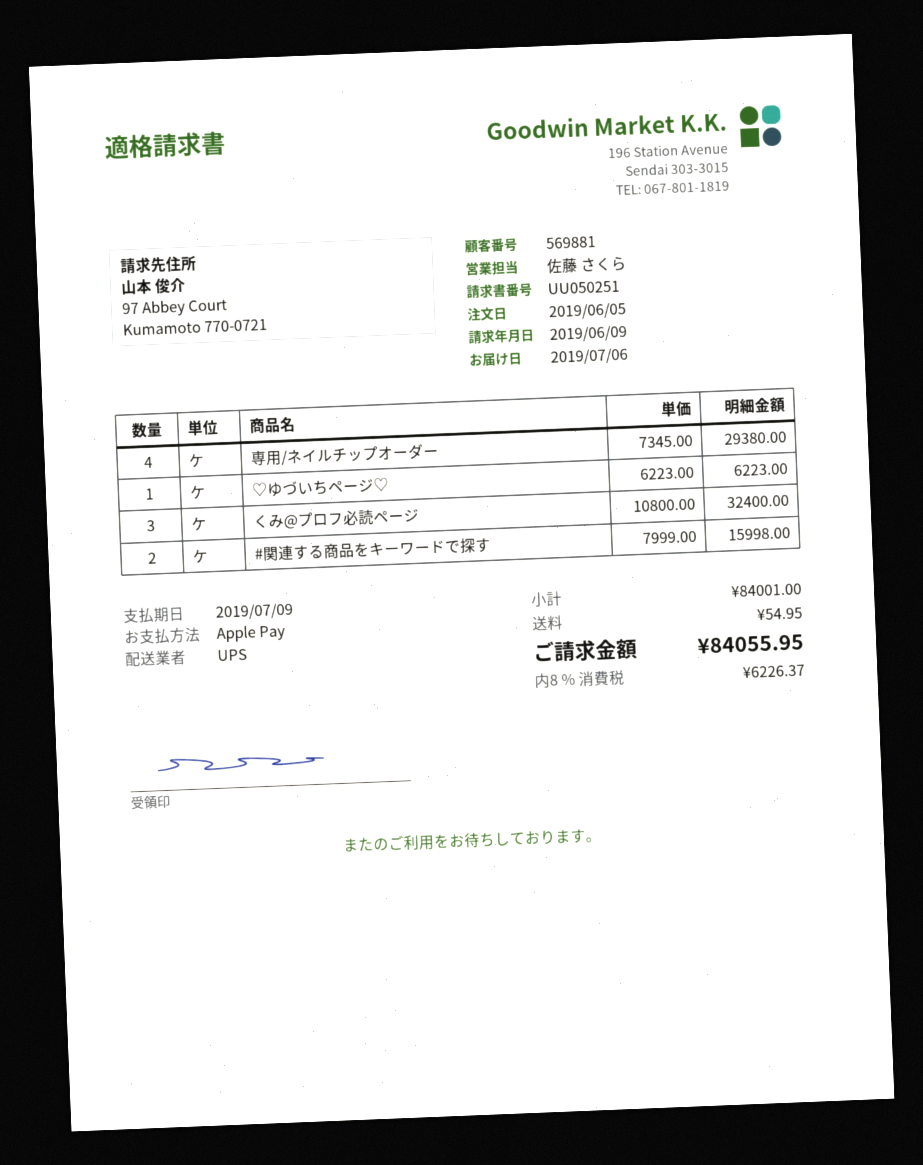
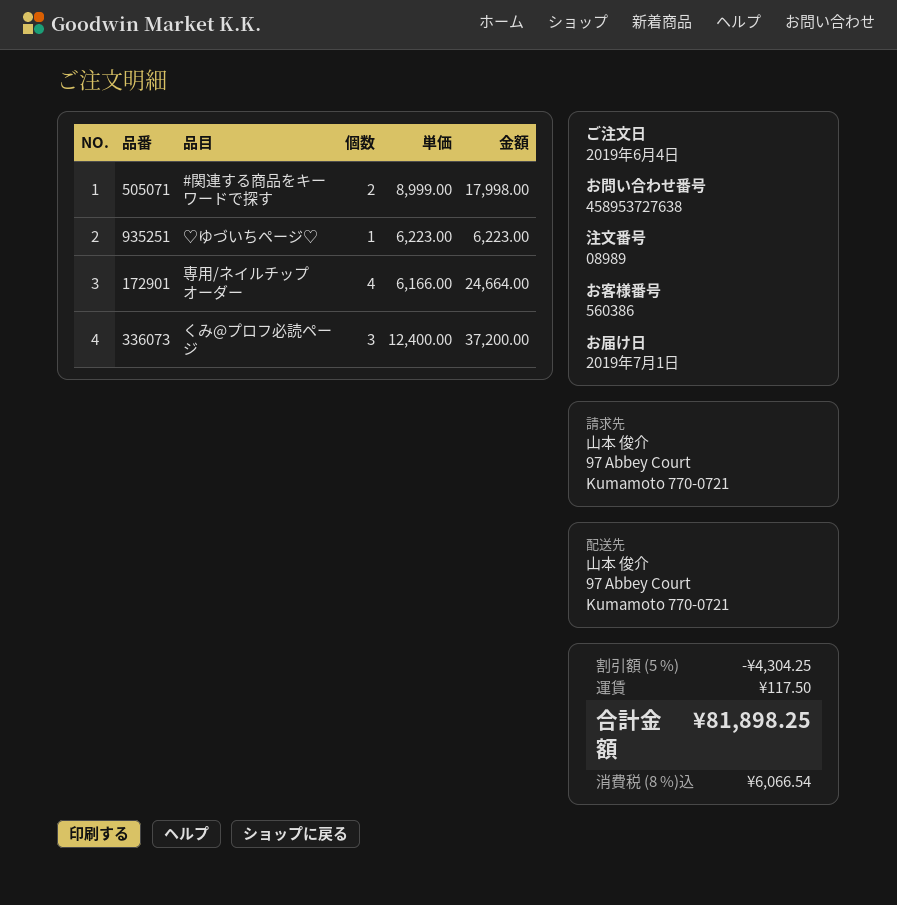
order date: 2019-06-05 -> 2019-06-04
delivery date: 2019-07-06 -> 2019-07-01
customer number: 569881 -> 560386
専用/ネイルチップオーダー: 4 x 7345.00 = 29380.00 -> 4 x 6166.00 = 24664.00
くみ@プロフ必読ページ: 3 x 10800.00 = 32400.00 -> 3 x 12400.00 = 37200.00
#関連する商品をキーワードで探す: 2 x 7999.00 = 15998.00 -> 2 x 8999.00 = 17998.00
discount: none -> 5% = 4304.25
shipping: 54.95 -> 117.50
tax: 8% = 6226.37 -> 8% = 6066.54
total: 84055.95 -> 81898.25

